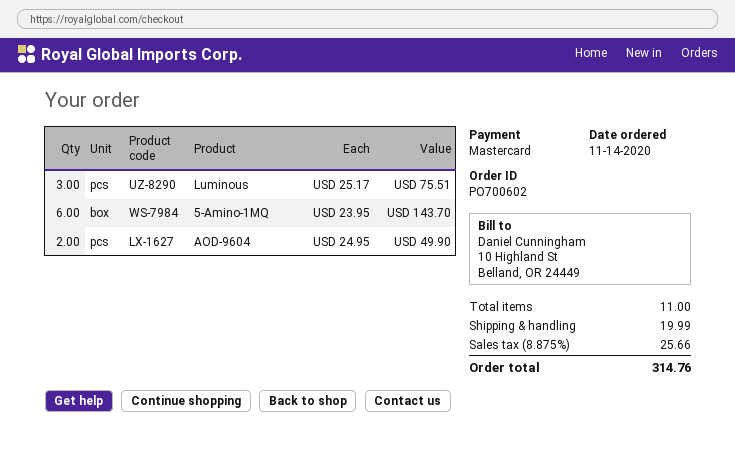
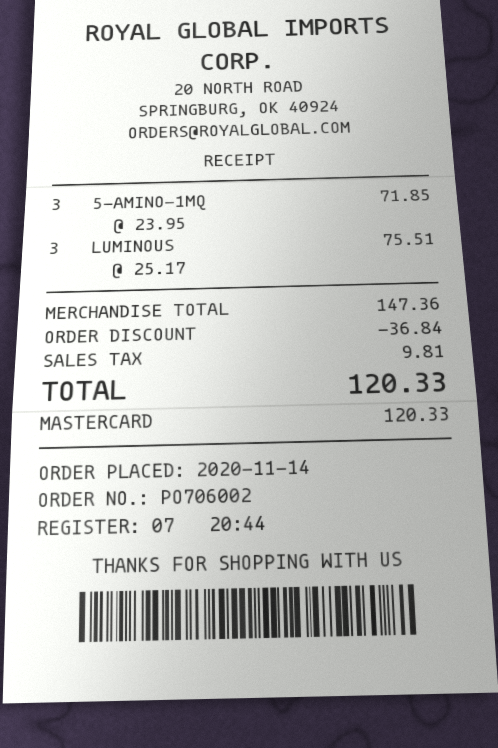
order number: PO700602 -> PO706002
5-Amino-1MQ: 6 x 23.95 = 143.70 -> 3 x 23.95 = 71.85
AOD-9604: 2 x 24.95 = 49.90 -> none
discount: none -> 36.84
shipping: 19.99 -> none
tax: 25.66 -> 9.81
total: 314.76 -> 120.33

